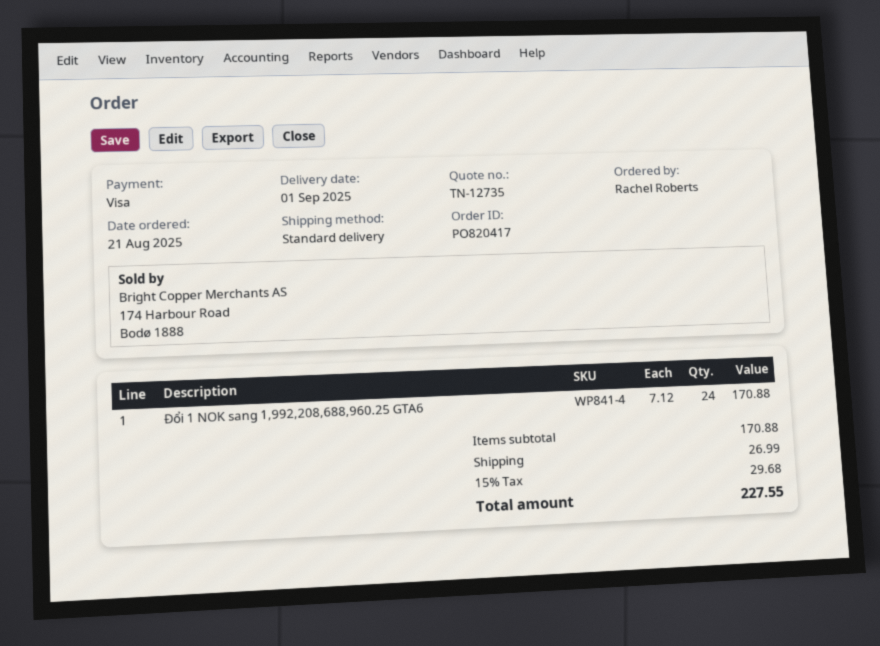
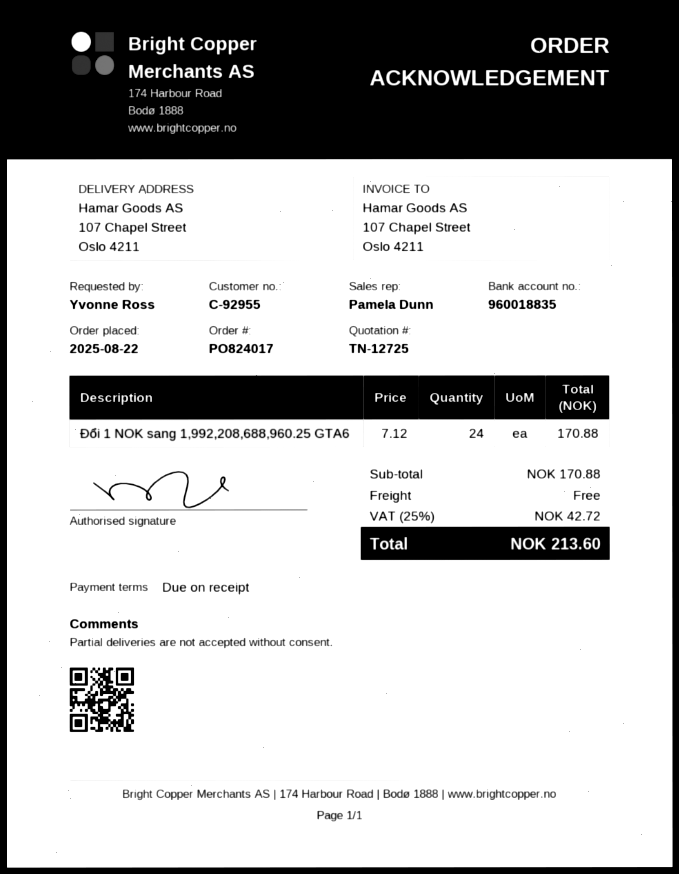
quote number: TN-12735 -> TN-12725
order number: PO820417 -> PO824017
order date: 2025-08-21 -> 2025-08-22
ordered by: Rachel Roberts -> Yvonne Ross
shipping: 26.99 -> 0.00
tax: 15% = 29.68 -> 25% = 42.72
total: 227.55 -> 213.60

